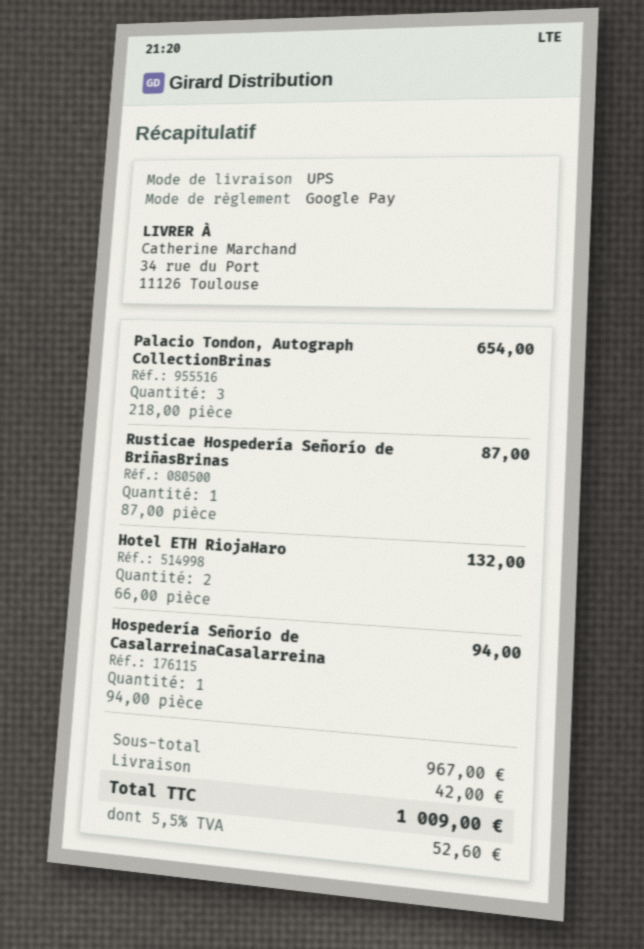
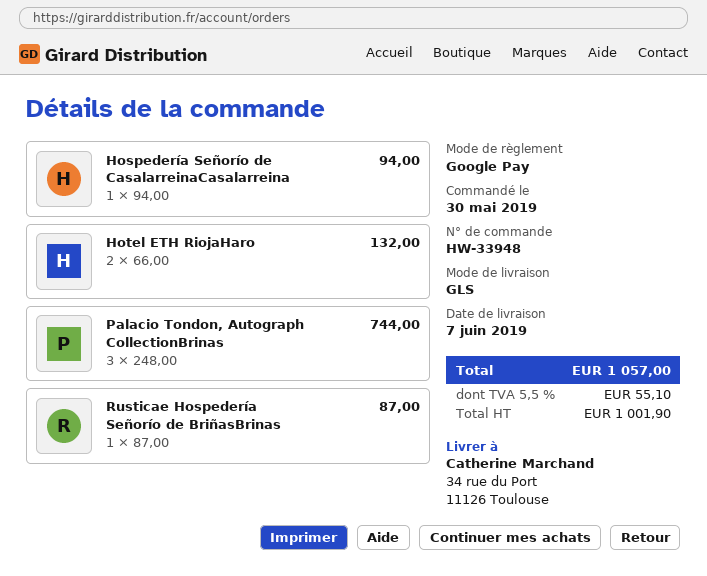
shipping method: UPS -> GLS
Palacio Tondon, Autograph CollectionBrinas: 3 x 218.00 = 654.00 -> 3 x 248.00 = 744.00
shipping: 42.00 -> none
tax: 5.5% = 52.60 -> 5.5% = 55.10
total: 1009.00 -> 1057.00

